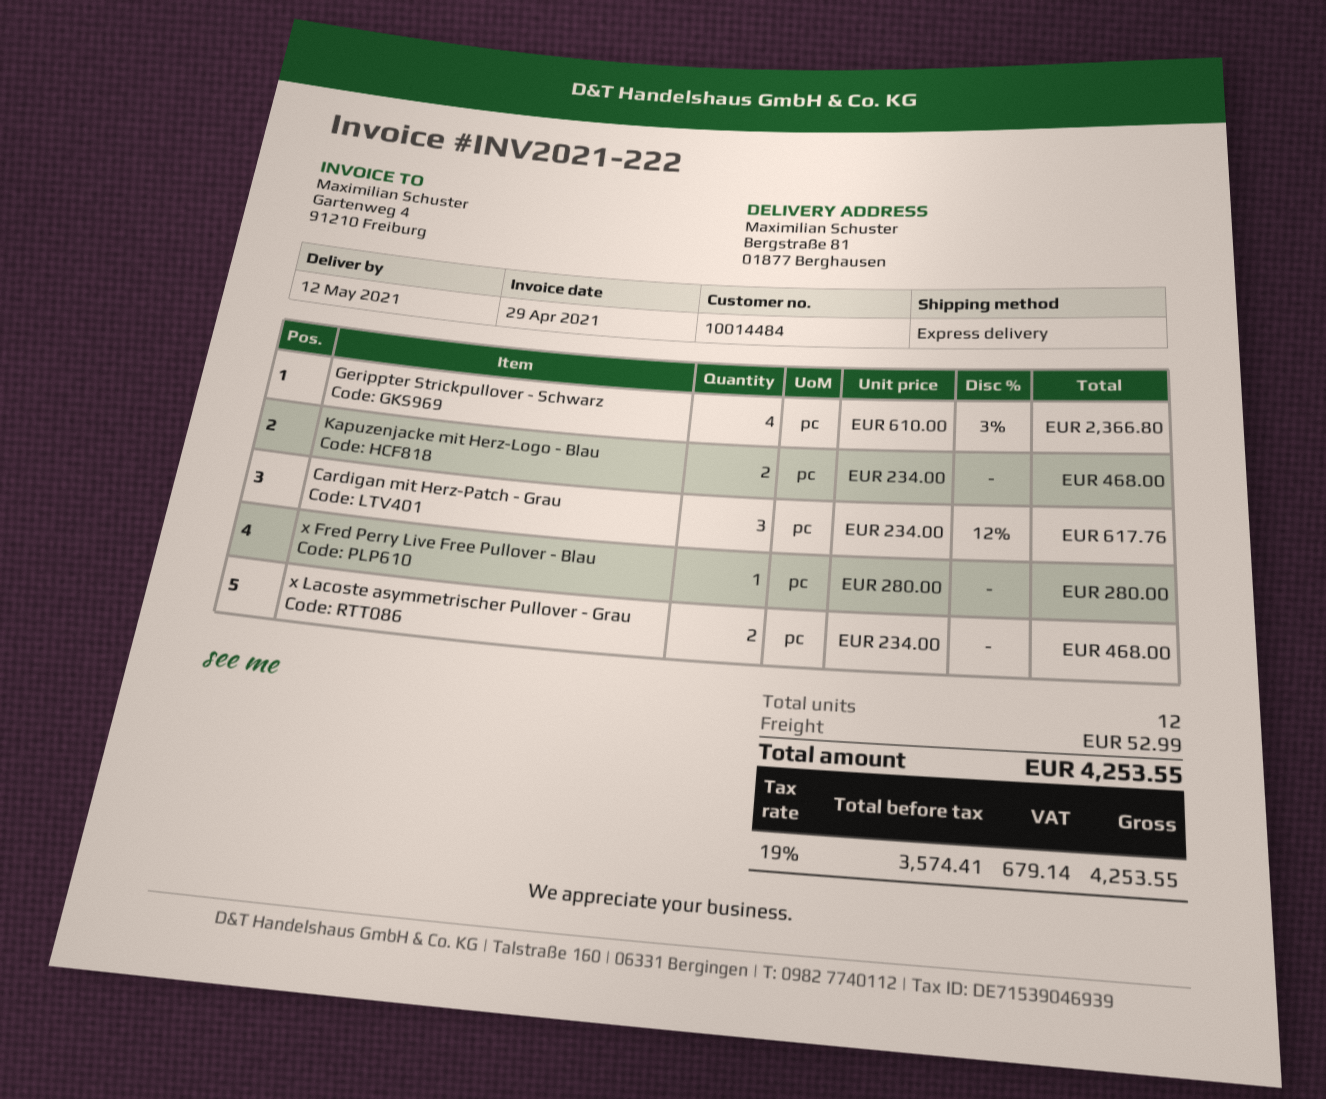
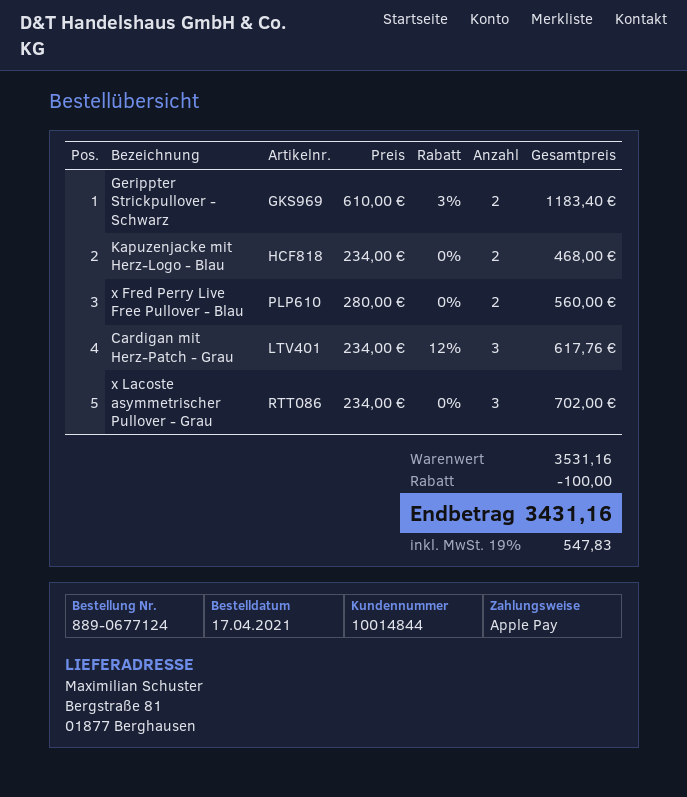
customer number: 10014484 -> 10014844
Gerippter Strickpullover - Schwarz: 4 x 610.00 - 3% = 2366.80 -> 2 x 610.00 - 3% = 1183.40
x Fred Perry Live Free Pullover - Blau: 1 x 280.00 = 280.00 -> 2 x 280.00 = 560.00
x Lacoste asymmetrischer Pullover - Grau: 2 x 234.00 = 468.00 -> 3 x 234.00 = 702.00
discount: none -> 100.00
shipping: 52.99 -> none
tax: 19% = 679.14 -> 19% = 547.83
total: 4253.55 -> 3431.16

